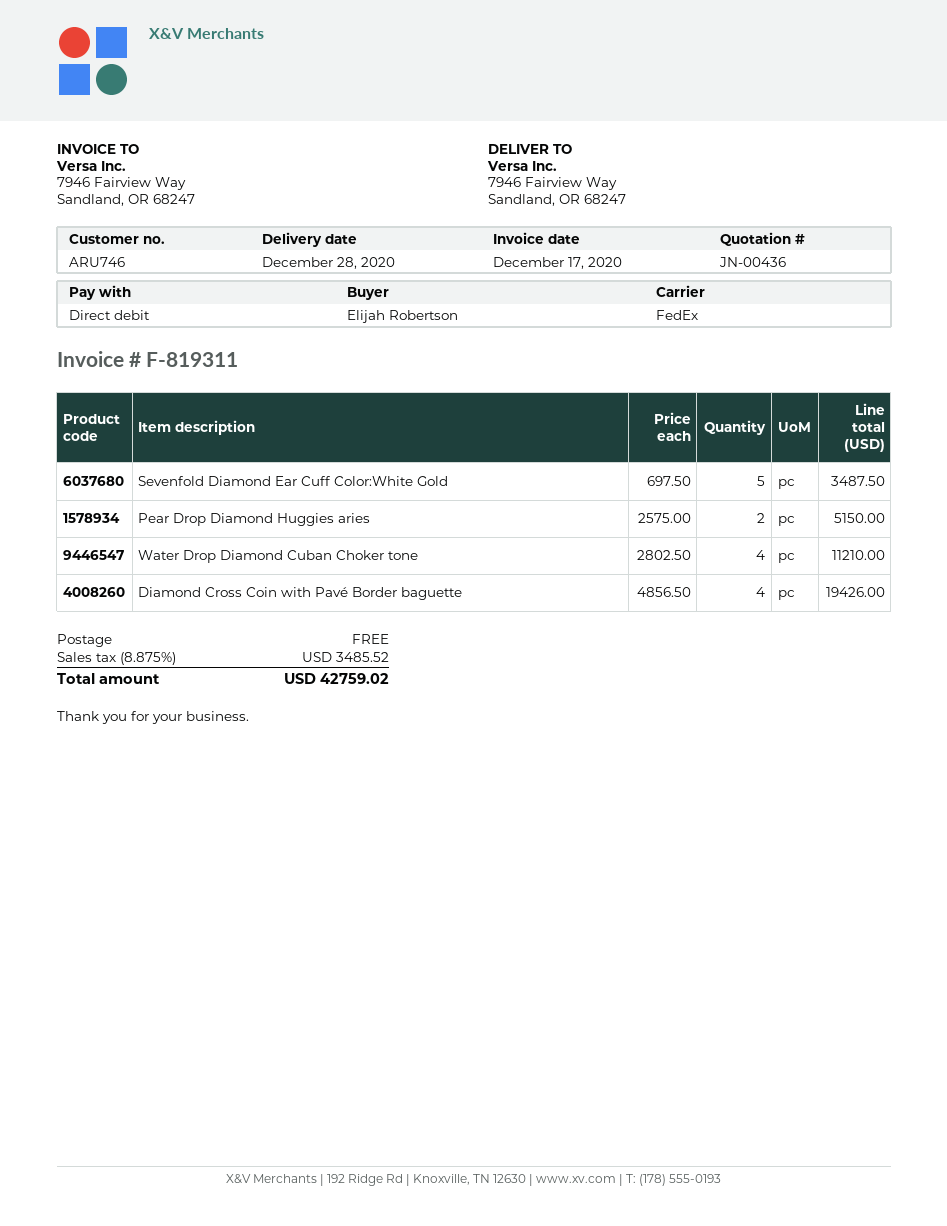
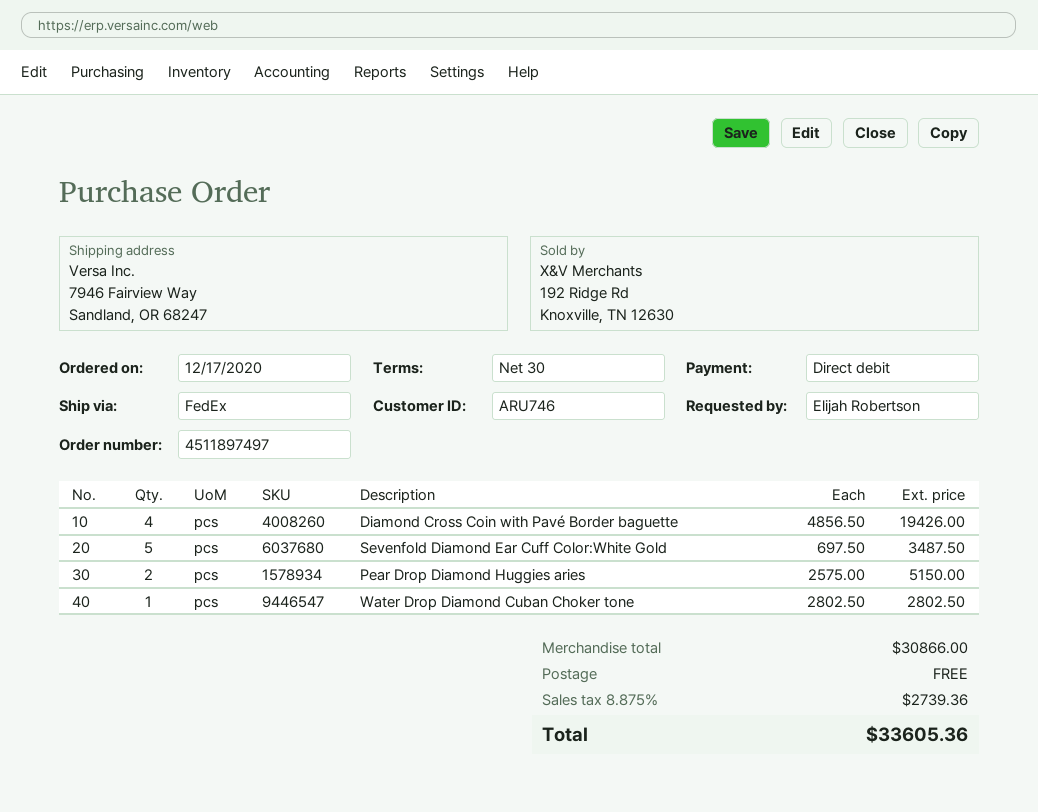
Water Drop Diamond Cuban Choker tone: 4 x 2802.50 = 11210.00 -> 1 x 2802.50 = 2802.50
tax: 8.875% = 3485.52 -> 8.875% = 2739.36
total: 42759.02 -> 33605.36

